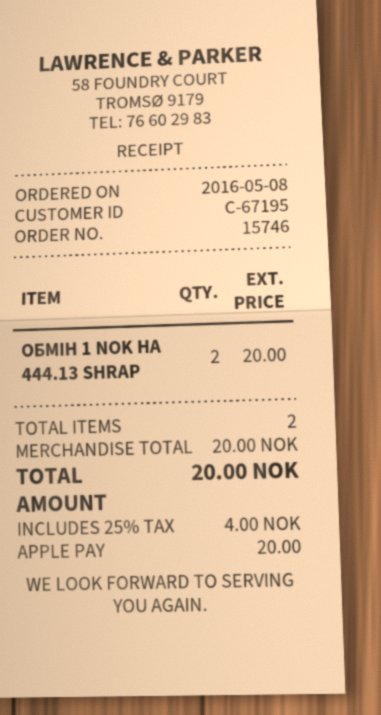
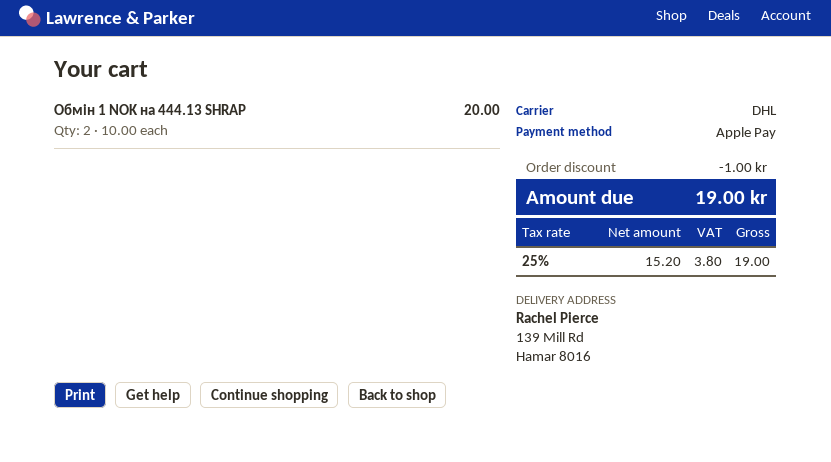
discount: none -> 1.00
tax: 25% = 4.00 -> 25% = 3.80
total: 20.00 -> 19.00

